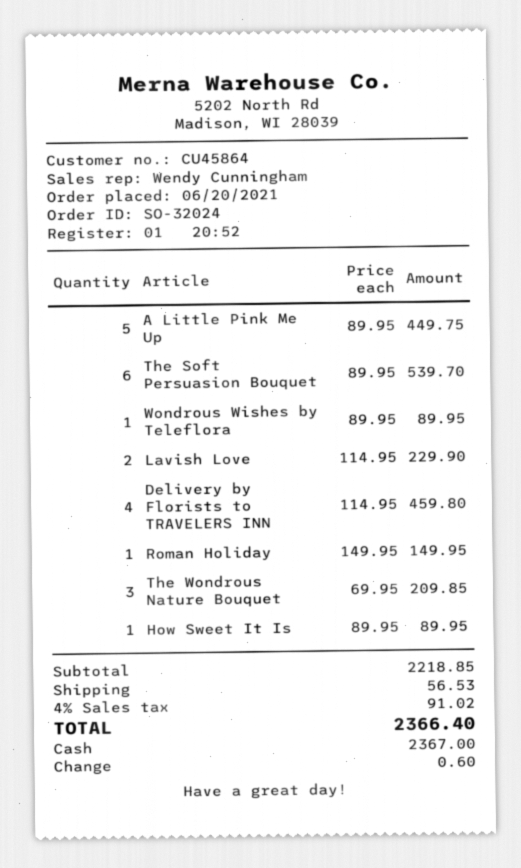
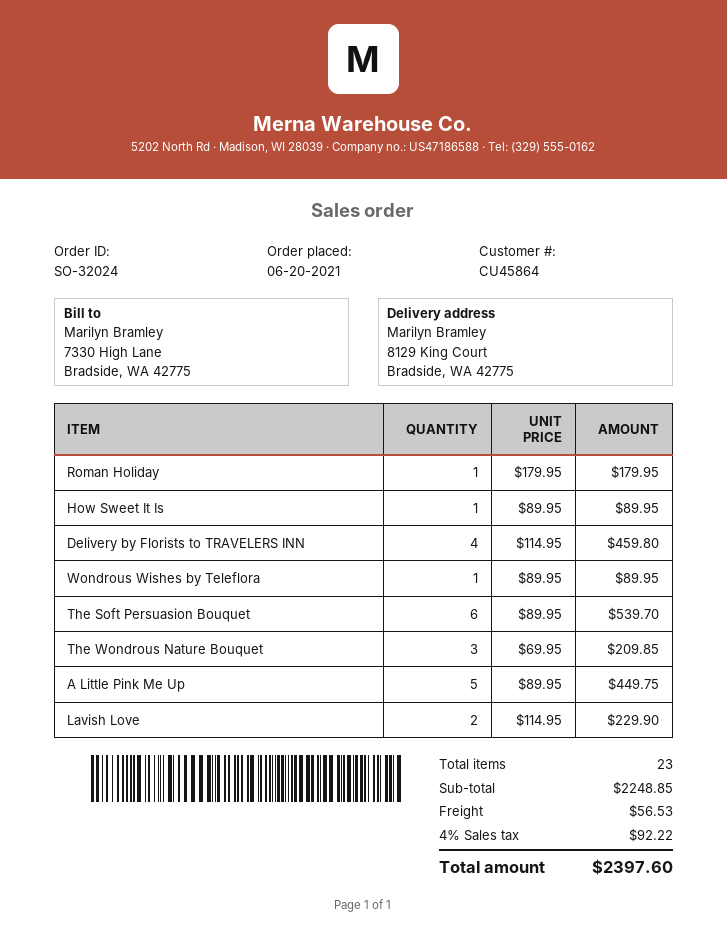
Roman Holiday: 1 x 149.95 = 149.95 -> 1 x 179.95 = 179.95
subtotal: 2218.85 -> 2248.85
tax: 4% = 91.02 -> 4% = 92.22
total: 2366.40 -> 2397.60

